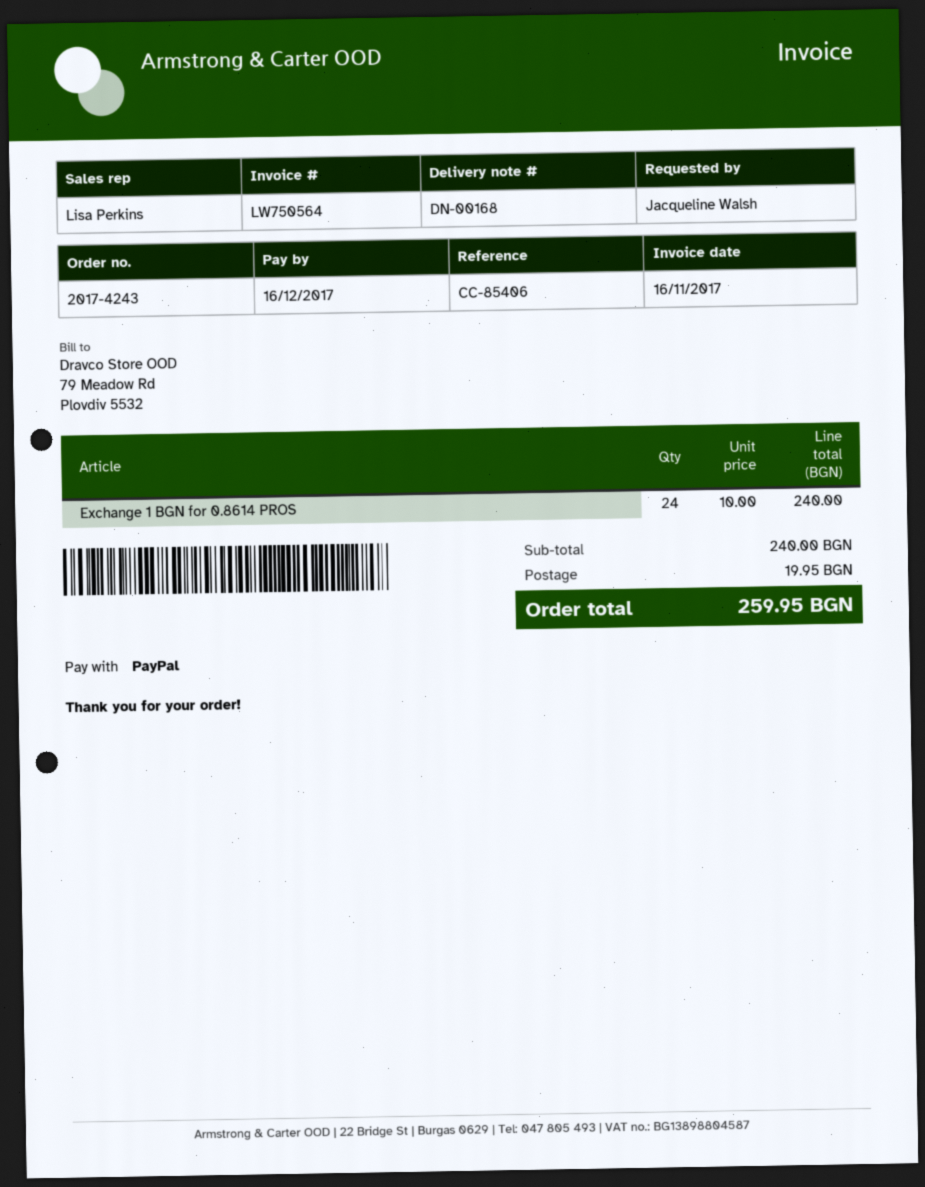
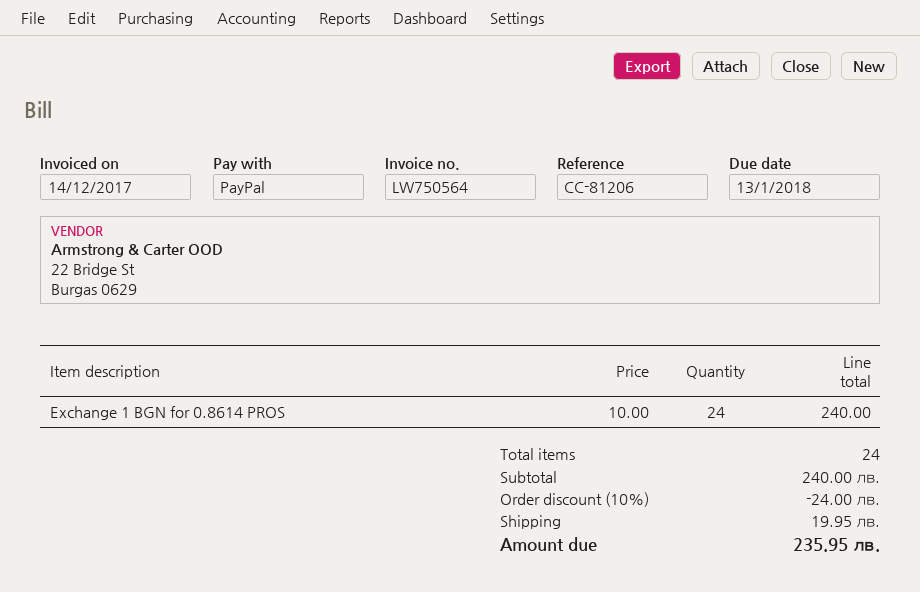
invoice date: 2017-11-16 -> 2017-12-14
due date: 2017-12-16 -> 2018-01-13
reference: CC-85406 -> CC-81206
discount: none -> 10% = 24.00
total: 259.95 -> 235.95

